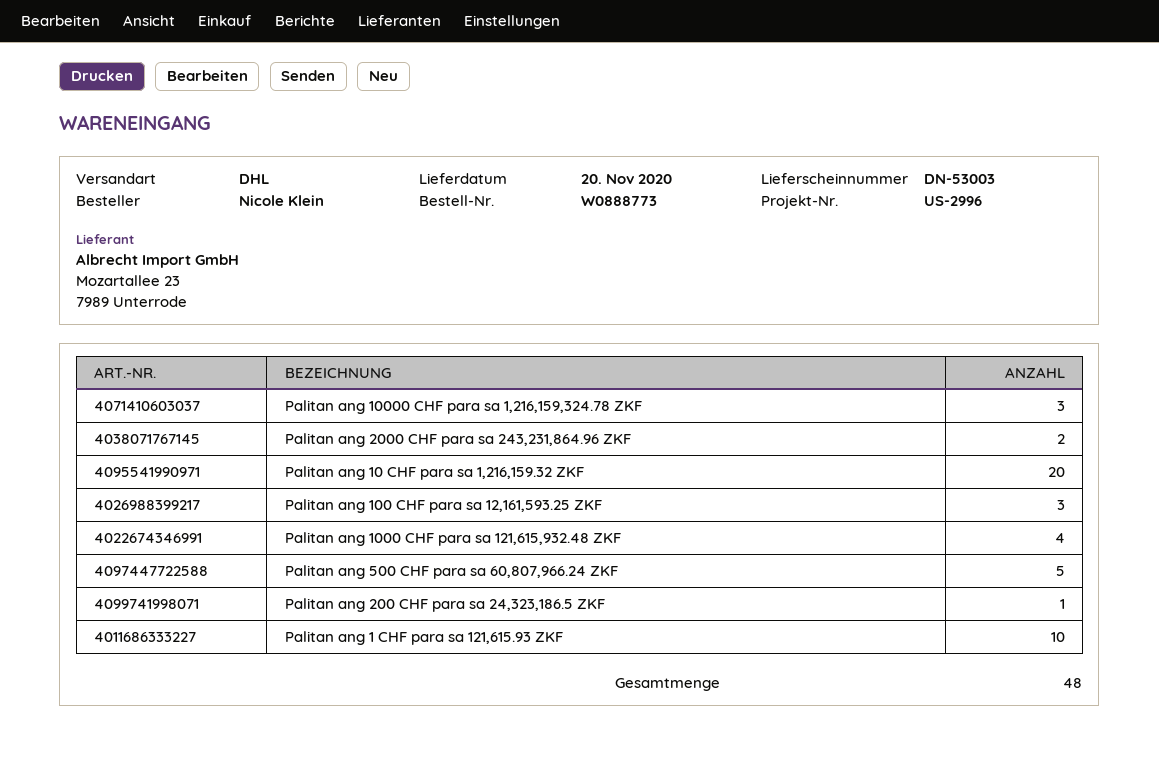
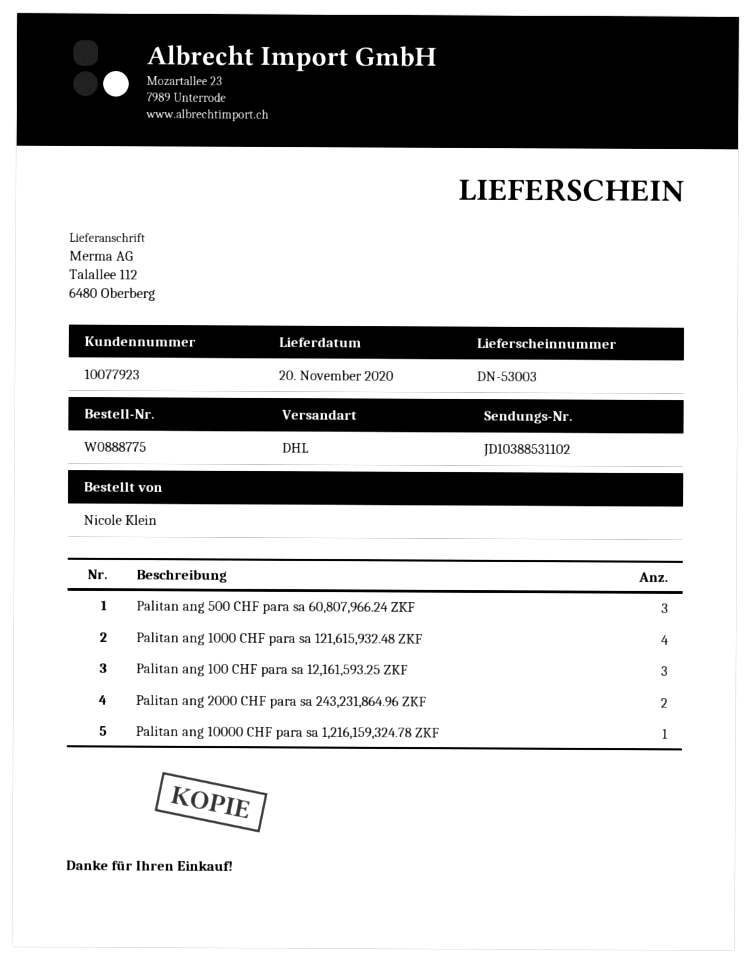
order number: W0888773 -> W0888775
Palitan ang 10000 CHF para sa 1,216,159,324.78 ZKF: 3 -> 1
Palitan ang 10 CHF para sa 1,216,159.32 ZKF: 20 -> none
Palitan ang 500 CHF para sa 60,807,966.24 ZKF: 5 -> 3
Palitan ang 200 CHF para sa 24,323,186.5 ZKF: 1 -> none
Palitan ang 1 CHF para sa 121,615.93 ZKF: 10 -> none

